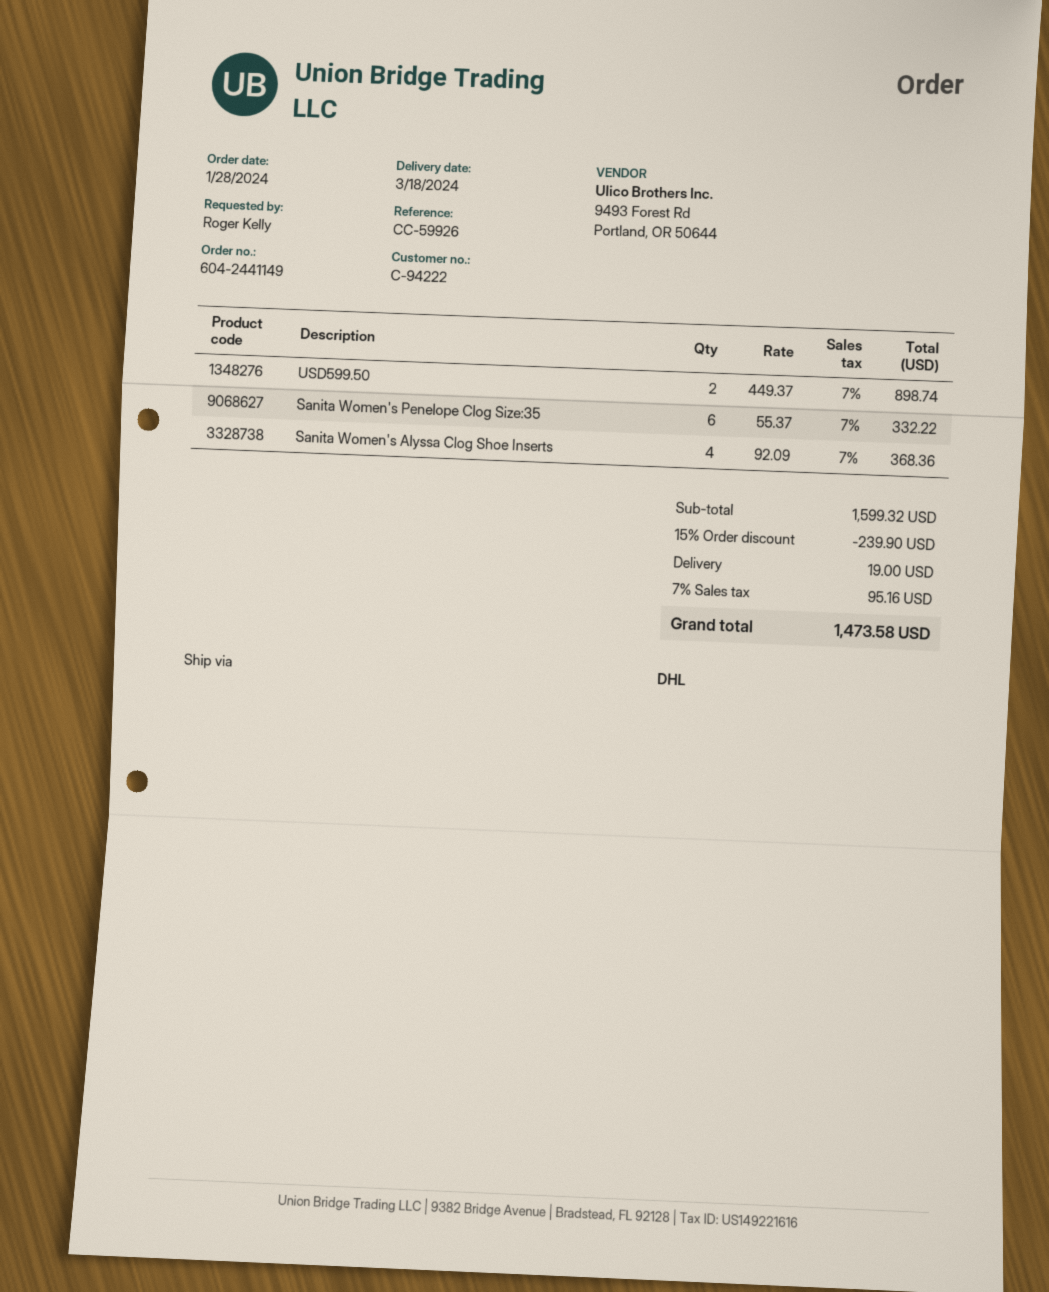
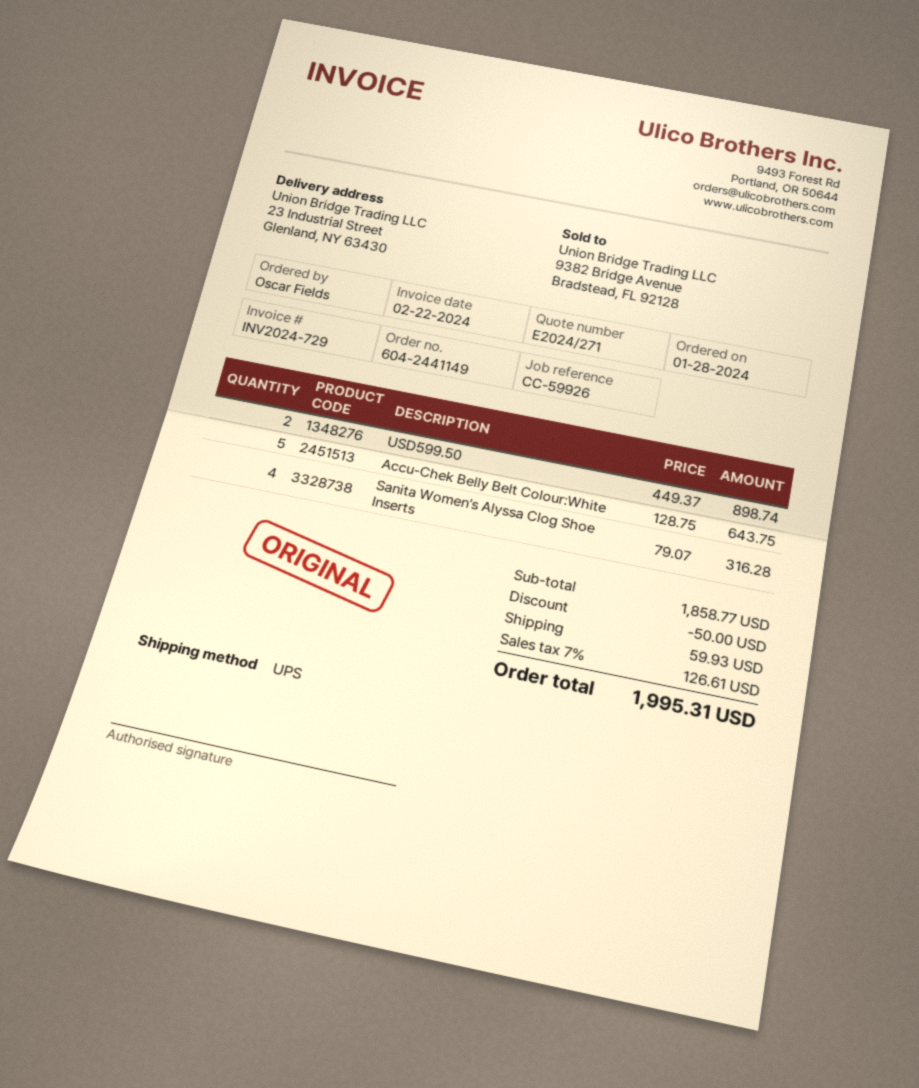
ordered by: Roger Kelly -> Oscar Fields
shipping method: DHL -> UPS
Sanita Women's Penelope Clog Size:35: 6 x 55.37 = 332.22 -> none
Sanita Women's Alyssa Clog Shoe Inserts: 4 x 92.09 = 368.36 -> 4 x 79.07 = 316.28
Accu-Chek Belly Belt Colour:White: none -> 5 x 128.75 = 643.75
subtotal: 1599.32 -> 1858.77
discount: 239.90 -> 50.00
shipping: 19.00 -> 59.93
tax: 7% = 95.16 -> 7% = 126.61
total: 1473.58 -> 1995.31

